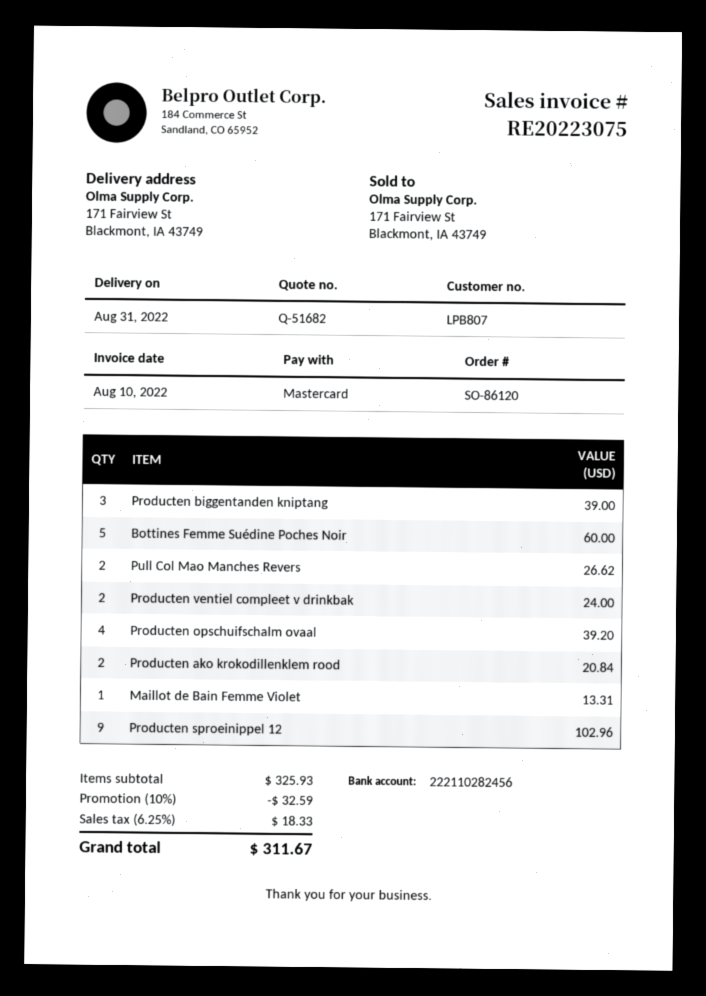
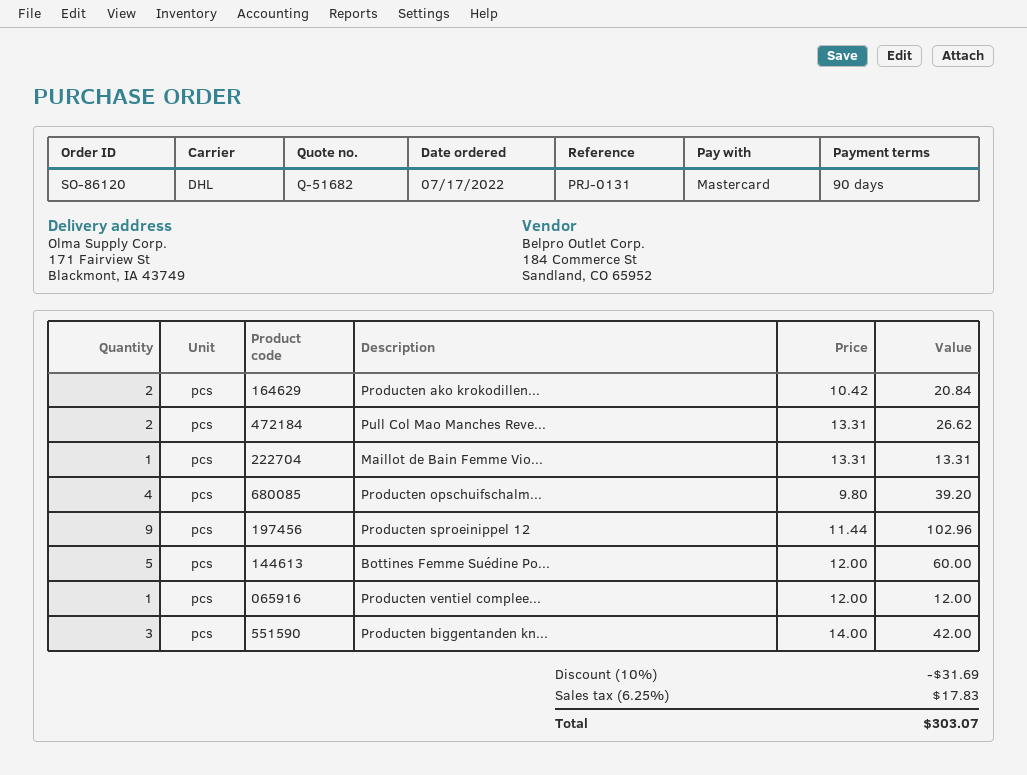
Producten biggentanden kniptang: 3 for 39.00 -> 3 for 42.00
Producten ventiel compleet v drinkbak: 2 for 24.00 -> 1 for 12.00
discount: 10% = 32.59 -> 10% = 31.69
tax: 6.25% = 18.33 -> 6.25% = 17.83
total: 311.67 -> 303.07

